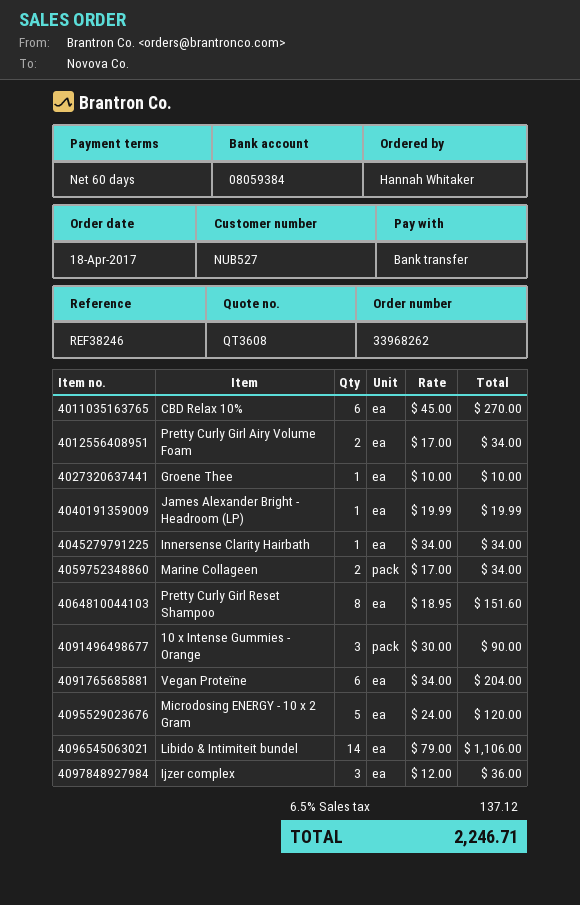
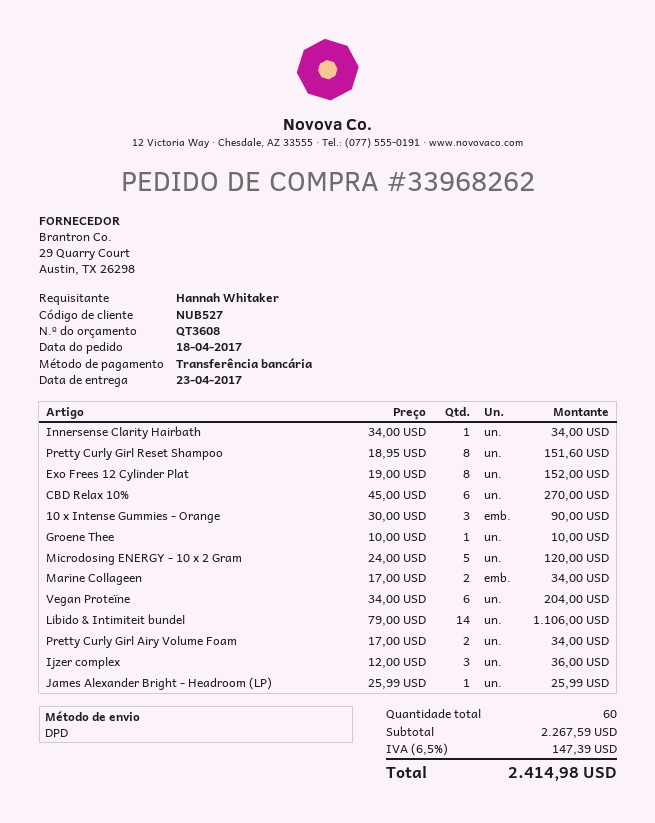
James Alexander Bright - Headroom (LP): 1 x 19.99 = 19.99 -> 1 x 25.99 = 25.99
Exo Frees 12 Cylinder Plat: none -> 8 x 19.00 = 152.00
tax: 6.5% = 137.12 -> 6.5% = 147.39
total: 2246.71 -> 2414.98

